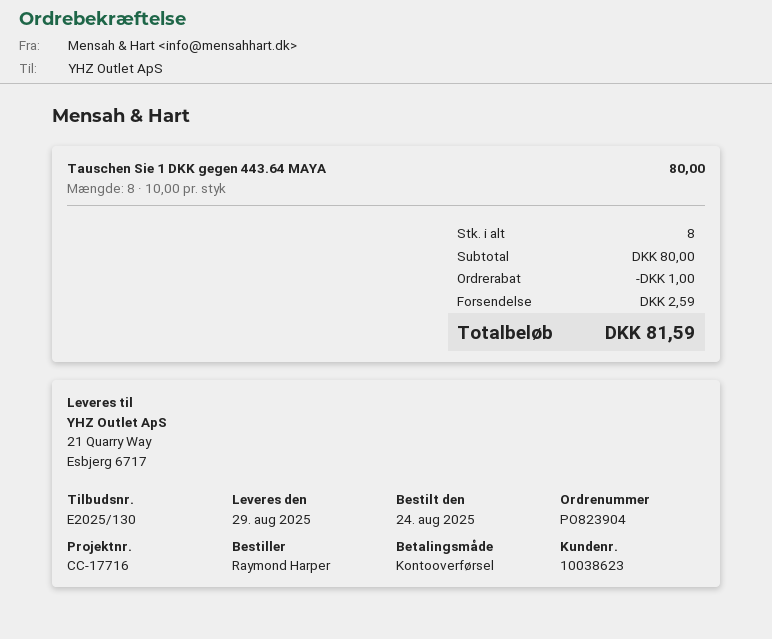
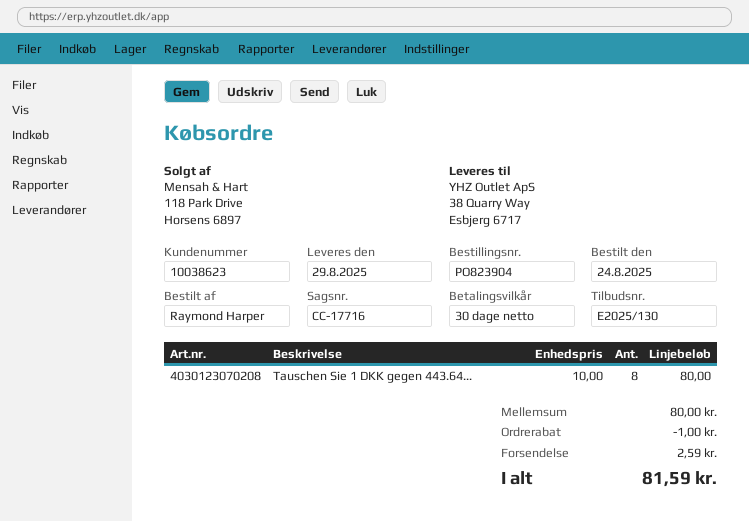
ship to: 21 Quarry Way, Esbjerg 6717 -> 38 Quarry Way, Esbjerg 6717

